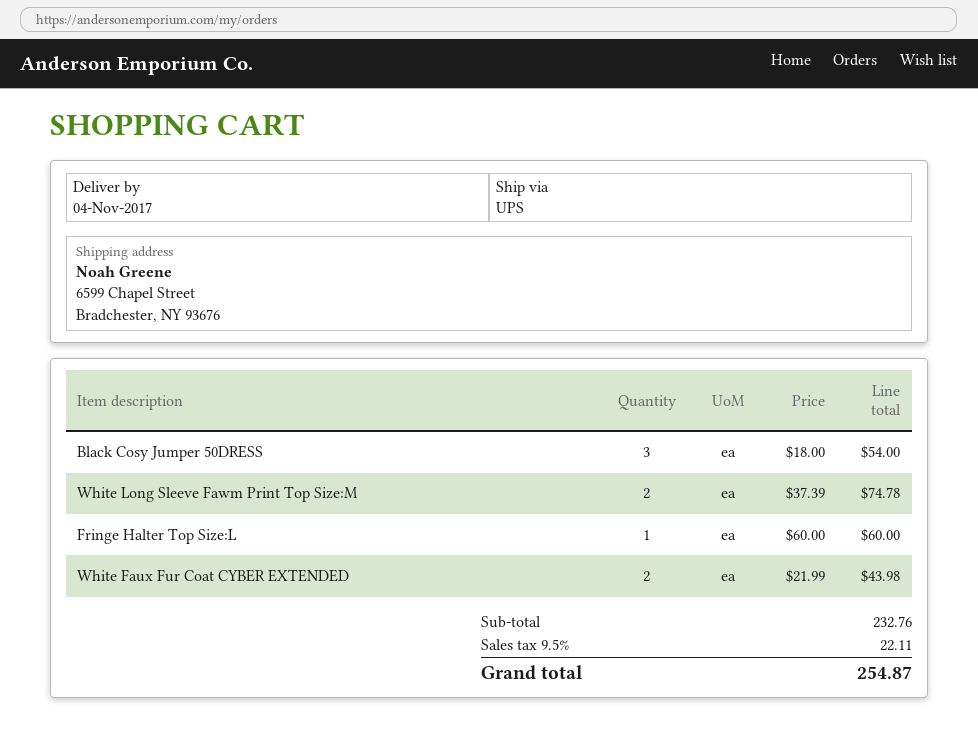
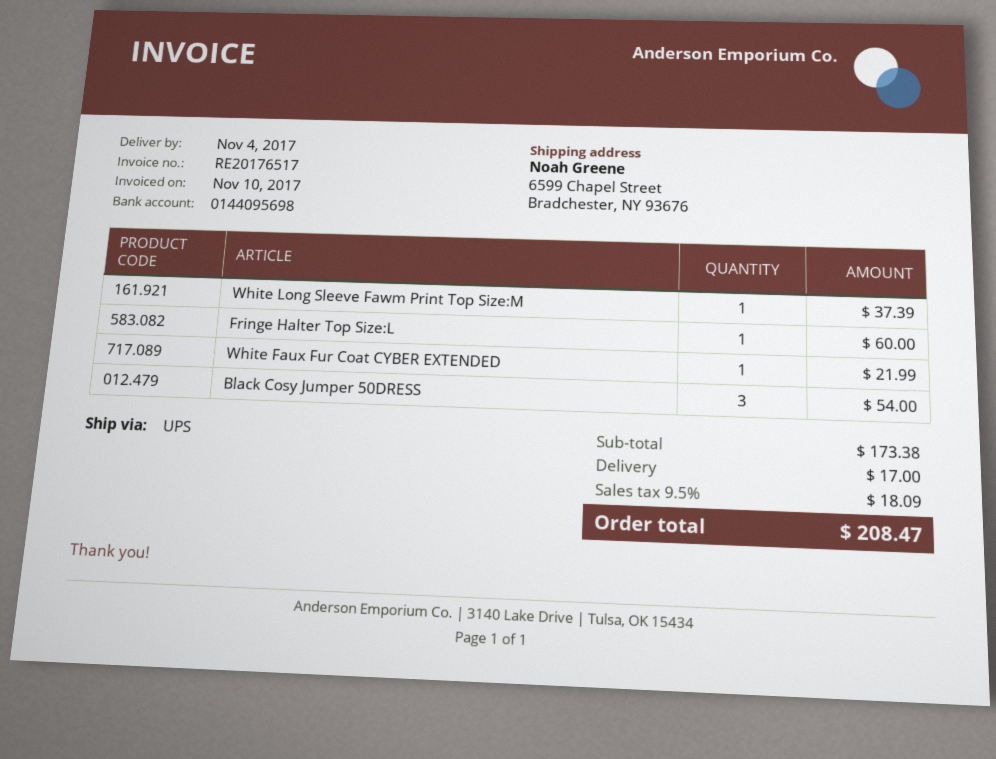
White Long Sleeve Fawm Print Top Size:M: 2 for 74.78 -> 1 for 37.39
White Faux Fur Coat CYBER EXTENDED: 2 for 43.98 -> 1 for 21.99
subtotal: 232.76 -> 173.38
shipping: none -> 17.00
tax: 9.5% = 22.11 -> 9.5% = 18.09
total: 254.87 -> 208.47

